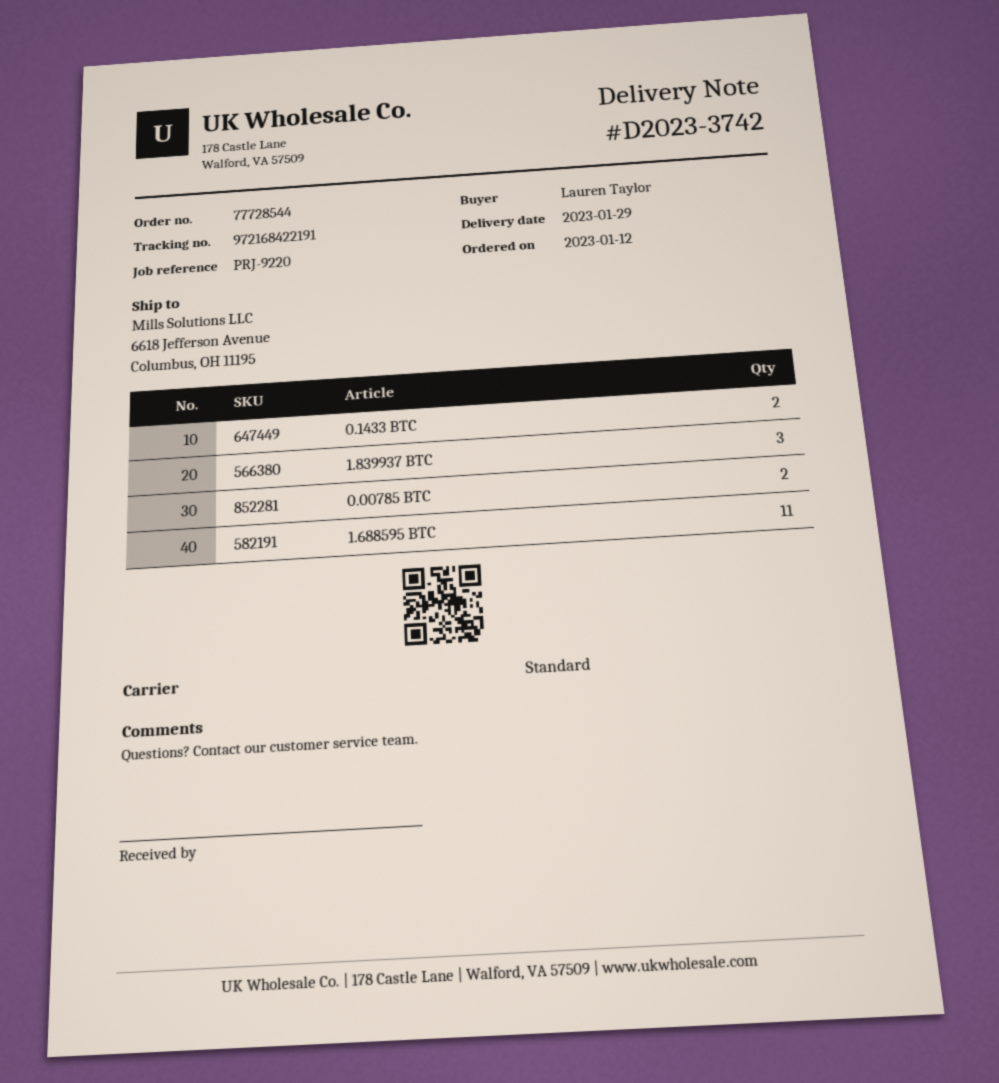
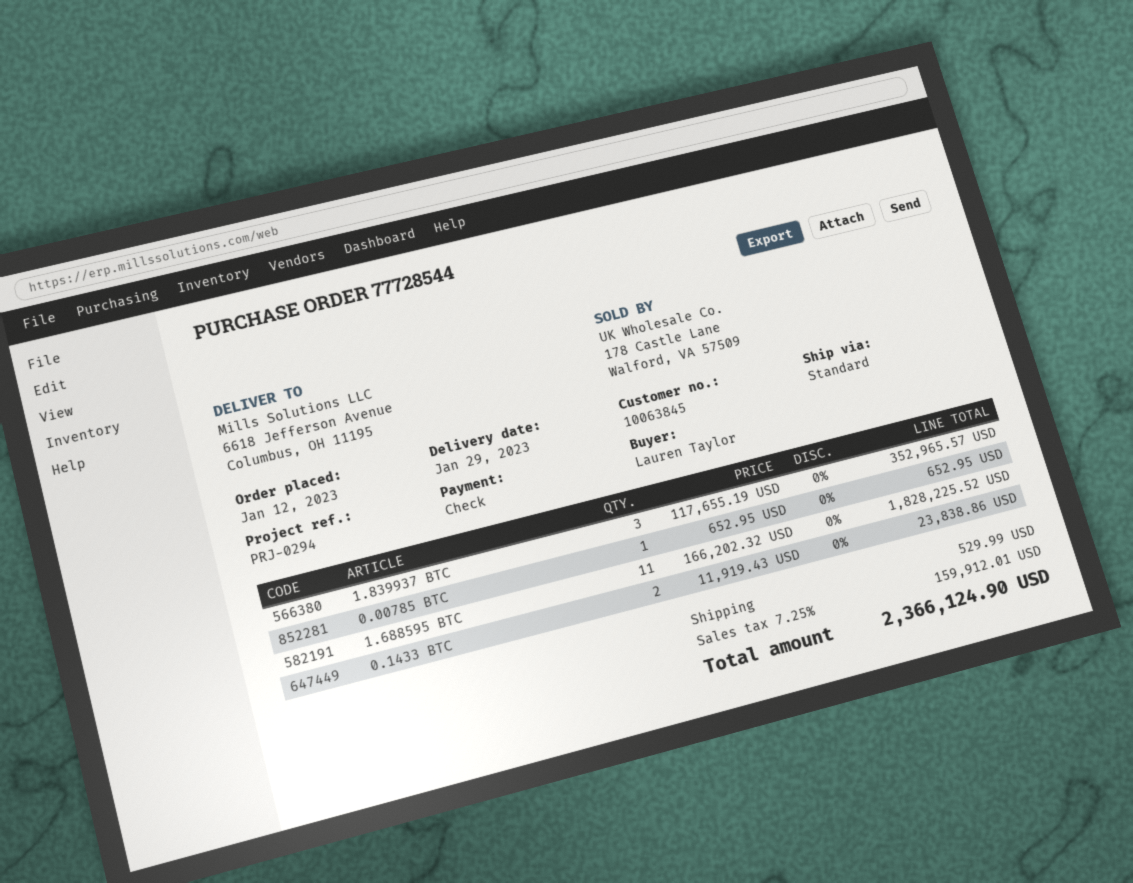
reference: PRJ-9220 -> PRJ-0294
0.00785 BTC: 2 -> 1

